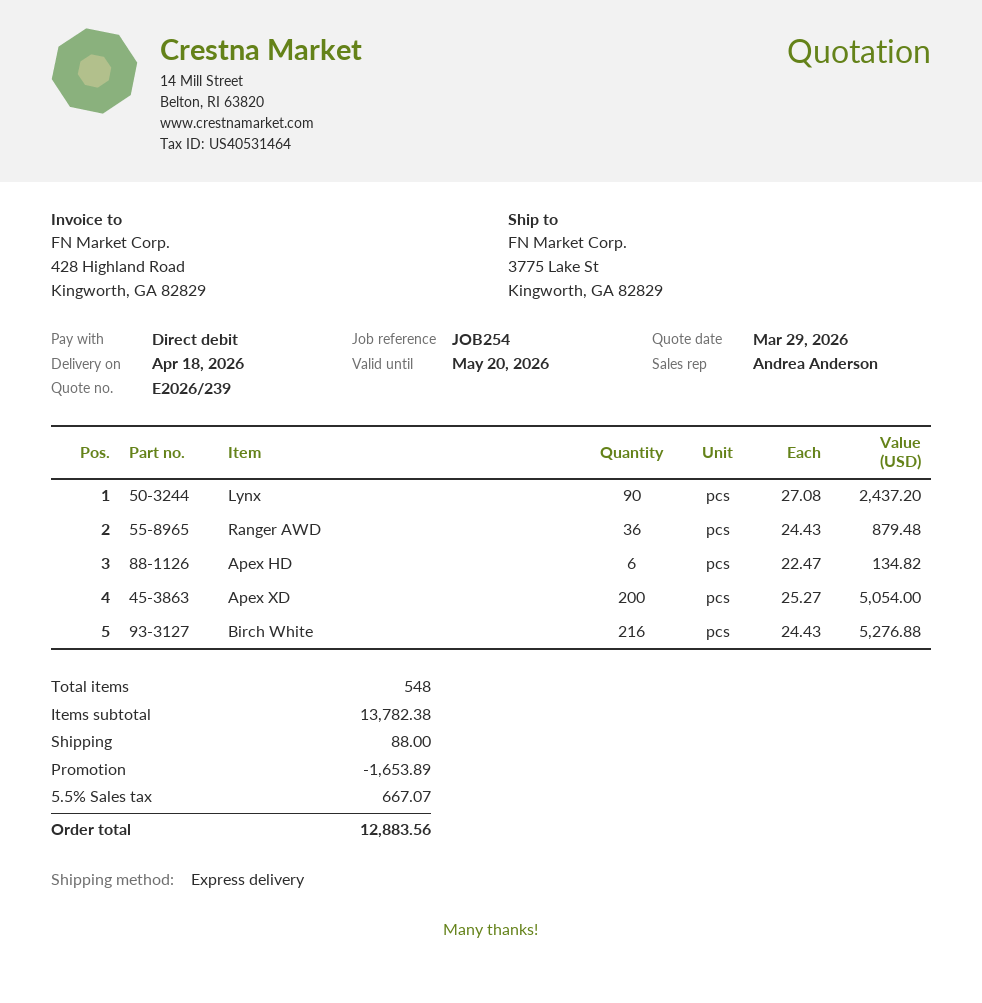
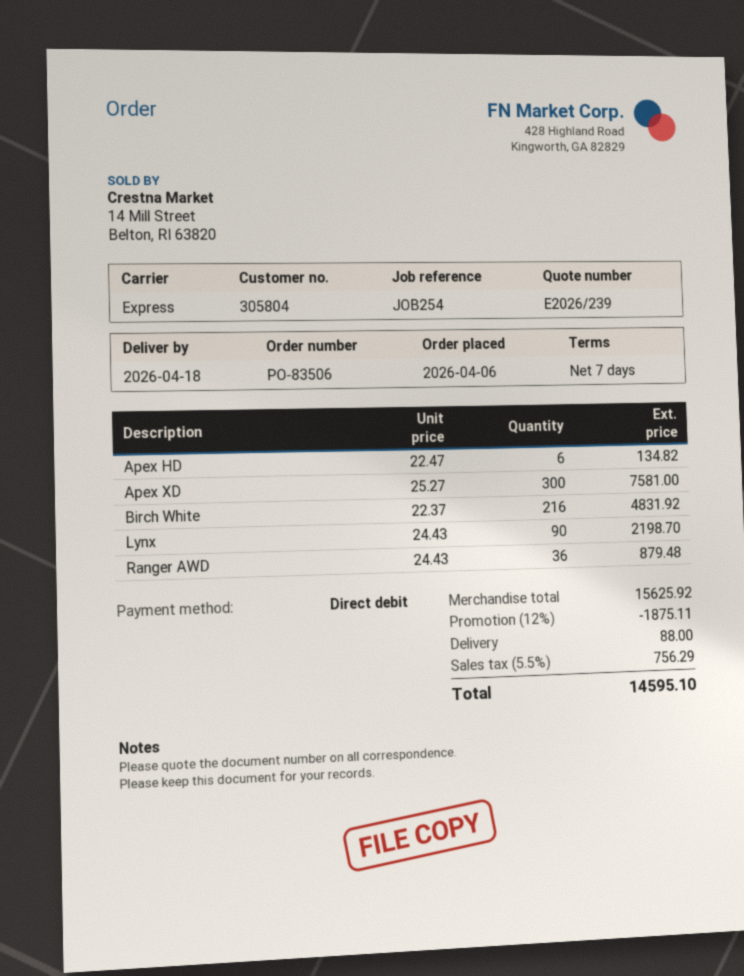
Lynx: 90 x 27.08 = 2437.20 -> 90 x 24.43 = 2198.70
Apex XD: 200 x 25.27 = 5054.00 -> 300 x 25.27 = 7581.00
Birch White: 216 x 24.43 = 5276.88 -> 216 x 22.37 = 4831.92
subtotal: 13782.38 -> 15625.92
discount: 1653.89 -> 1875.11
tax: 5.5% = 667.07 -> 5.5% = 756.29
total: 12883.56 -> 14595.10

